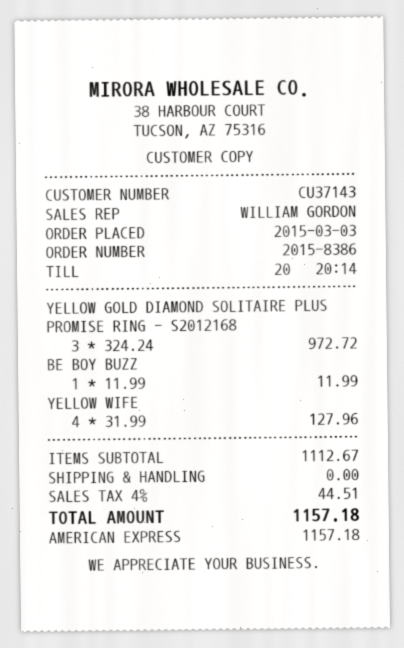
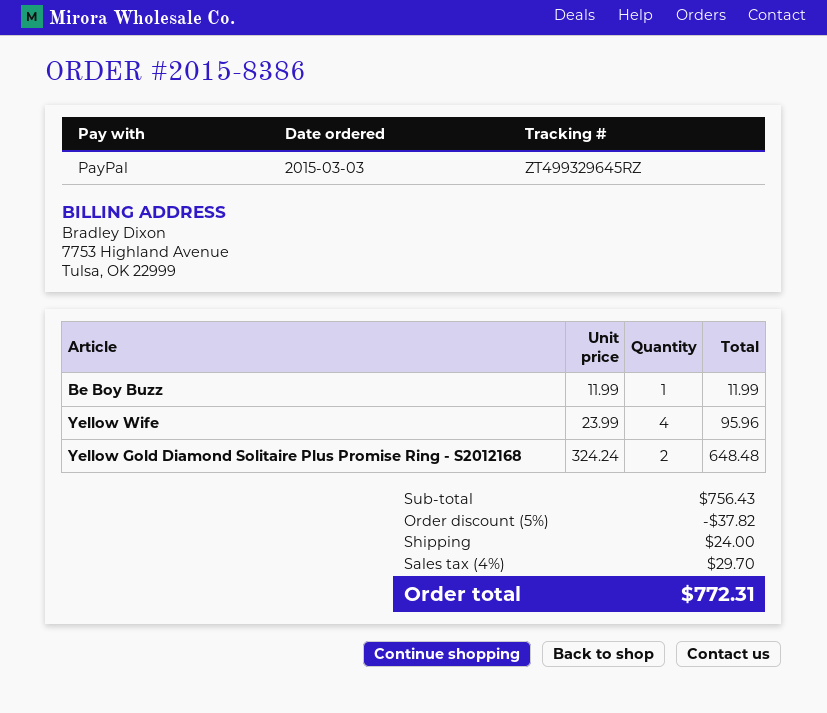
payment method: American Express -> PayPal
YELLOW GOLD DIAMOND SOLITAIRE PLUS PROMISE RING - S2012168: 3 x 324.24 = 972.72 -> 2 x 324.24 = 648.48
YELLOW WIFE: 4 x 31.99 = 127.96 -> 4 x 23.99 = 95.96
subtotal: 1112.67 -> 756.43
discount: none -> 5% = 37.82
shipping: 0.00 -> 24.00
tax: 4% = 44.51 -> 4% = 29.70
total: 1157.18 -> 772.31

